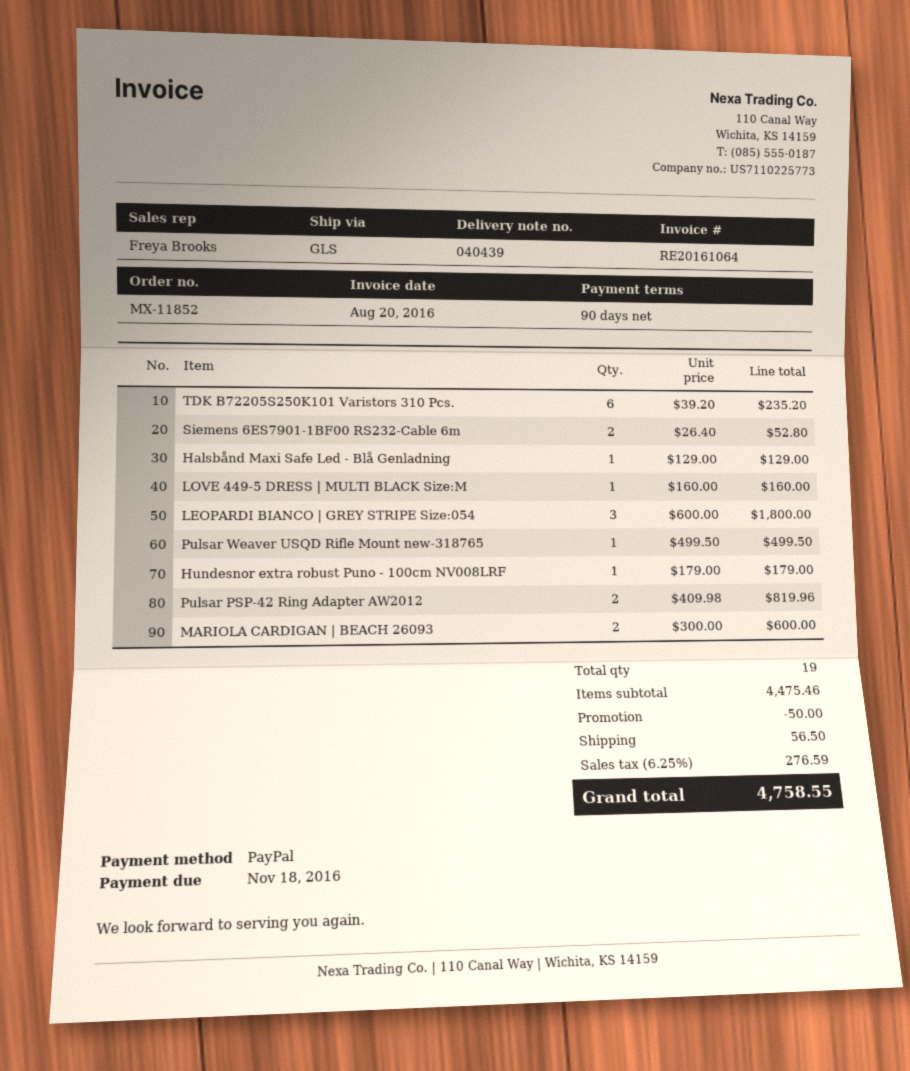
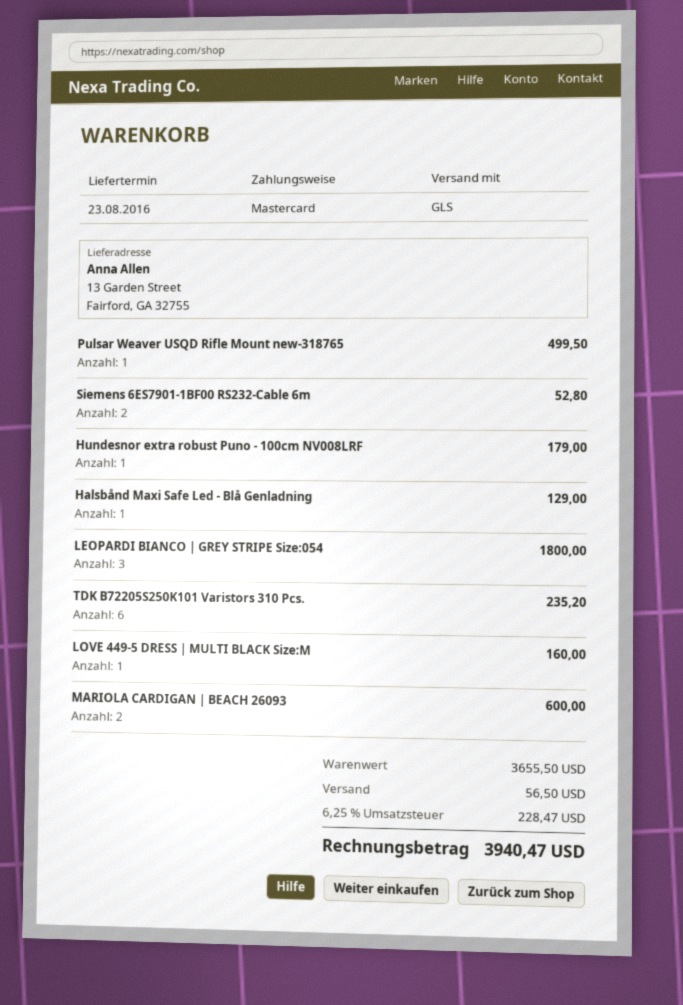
payment method: PayPal -> Mastercard
Pulsar PSP-42 Ring Adapter AW2012: 2 for 819.96 -> none
subtotal: 4475.46 -> 3655.50
discount: 50.00 -> none
tax: 6.25% = 276.59 -> 6.25% = 228.47
total: 4758.55 -> 3940.47

